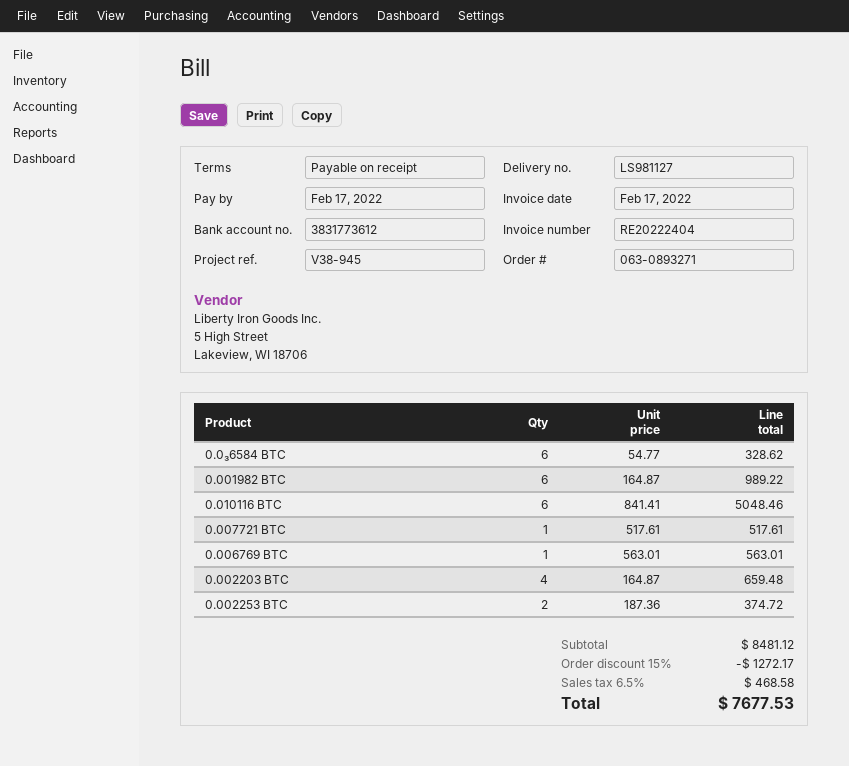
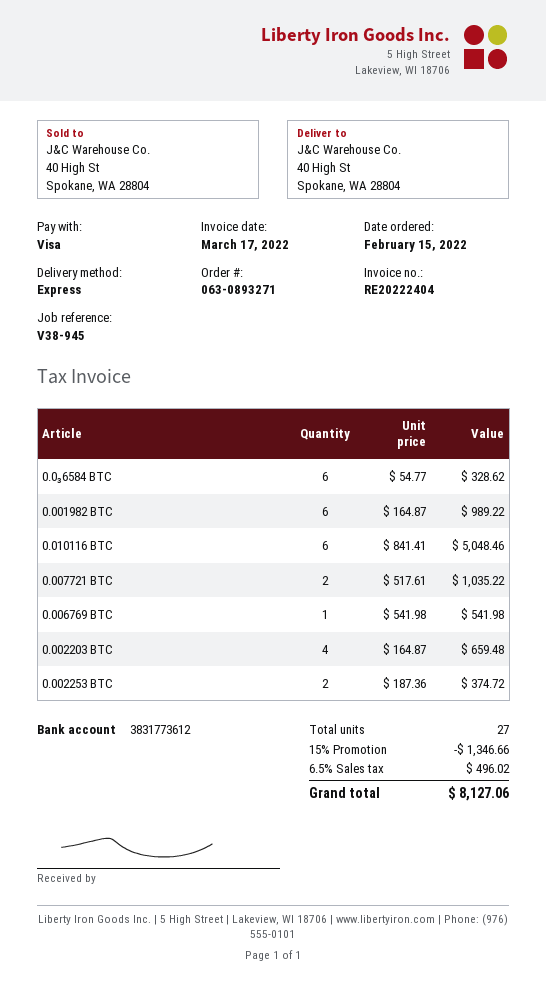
invoice date: 2022-02-17 -> 2022-03-17
0.007721 BTC: 1 x 517.61 = 517.61 -> 2 x 517.61 = 1035.22
0.006769 BTC: 1 x 563.01 = 563.01 -> 1 x 541.98 = 541.98
discount: 15% = 1272.17 -> 15% = 1346.66
tax: 6.5% = 468.58 -> 6.5% = 496.02
total: 7677.53 -> 8127.06

